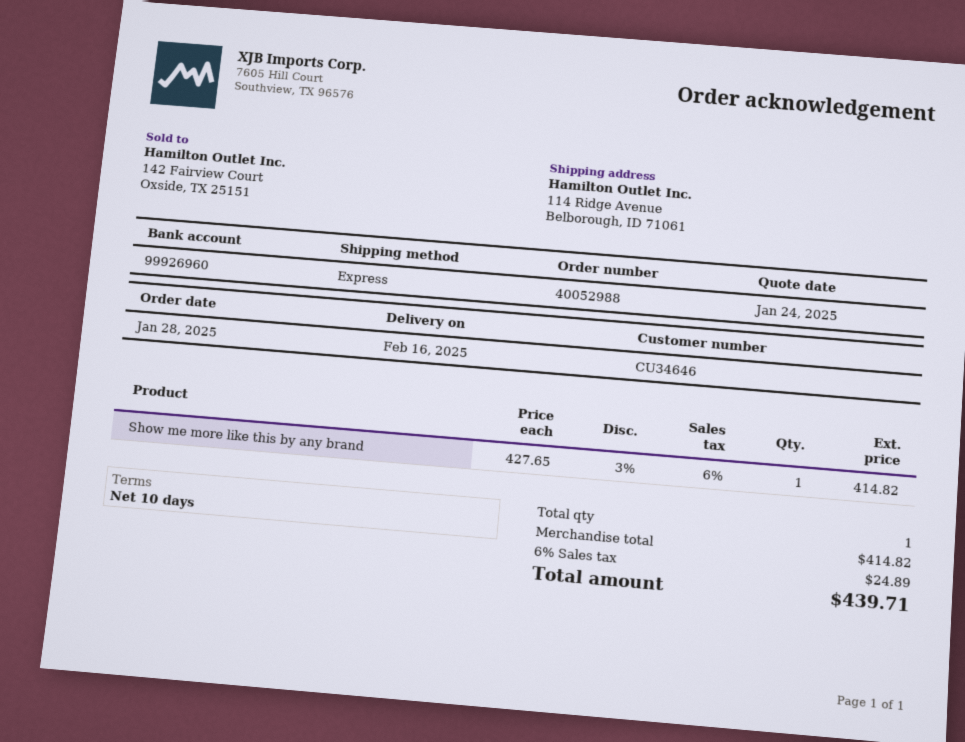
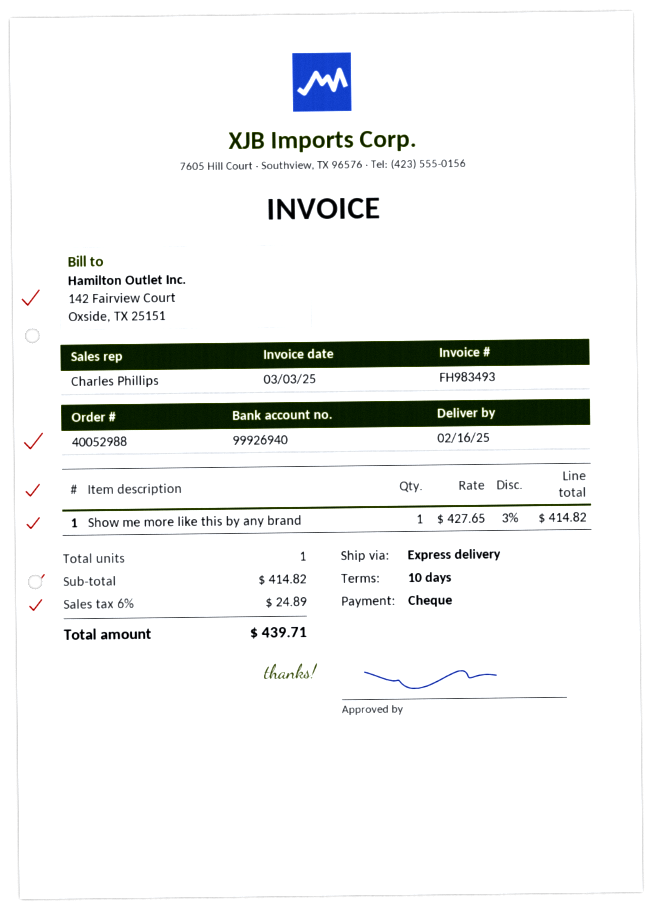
bank account: 99926960 -> 99926940

